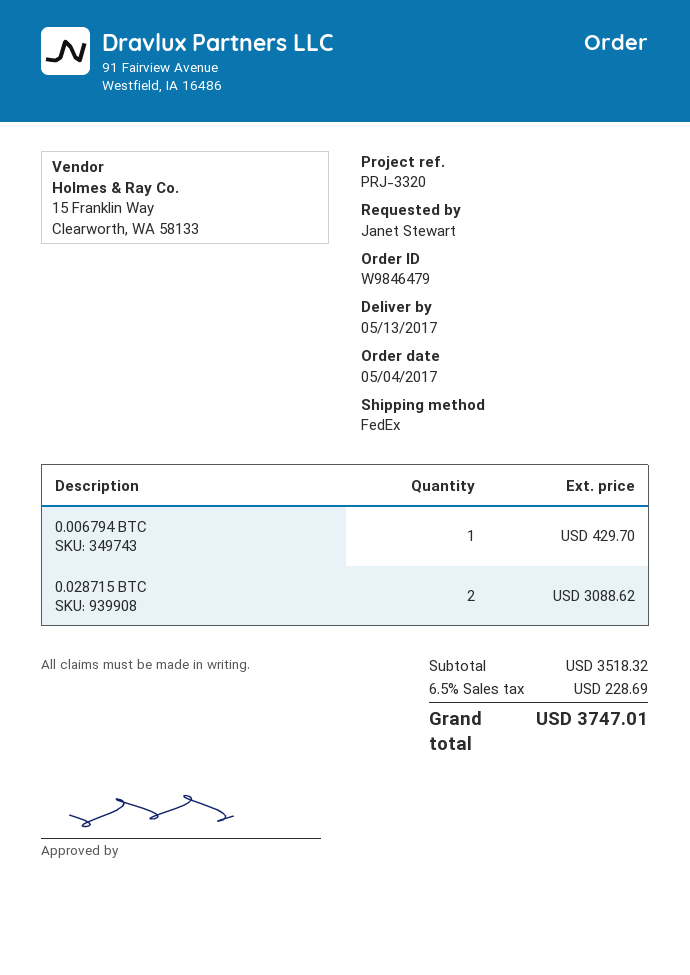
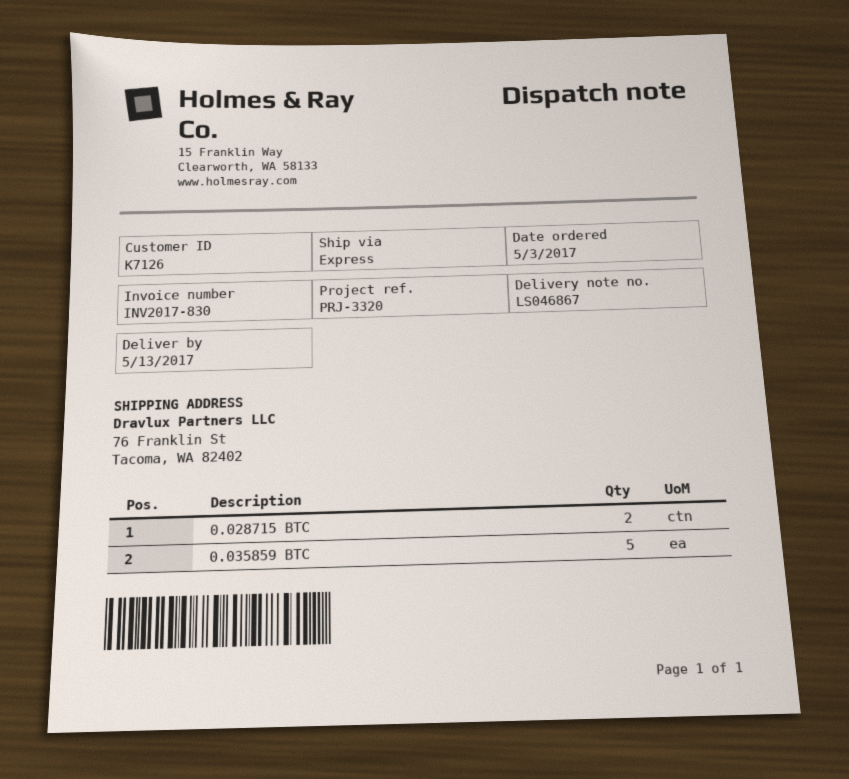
order date: 2017-05-04 -> 2017-05-03
shipping method: FedEx -> express
0.006794 BTC: 1 -> none
0.035859 BTC: none -> 5

